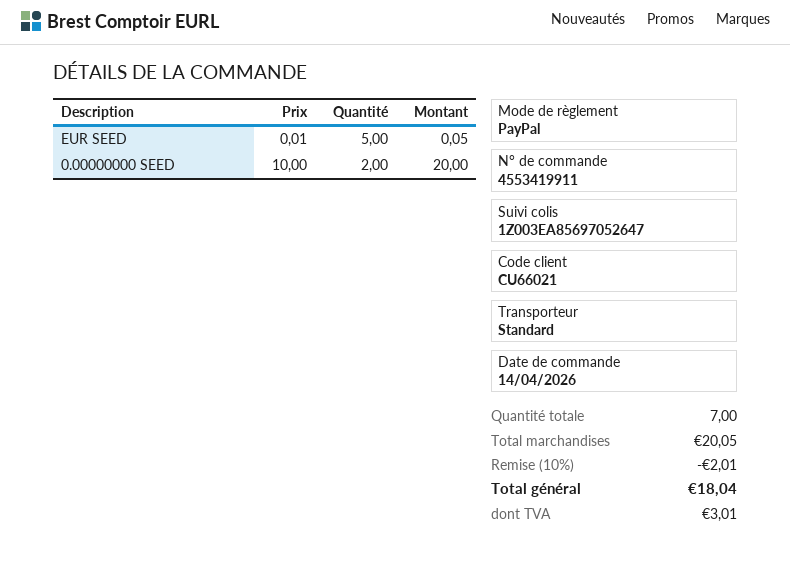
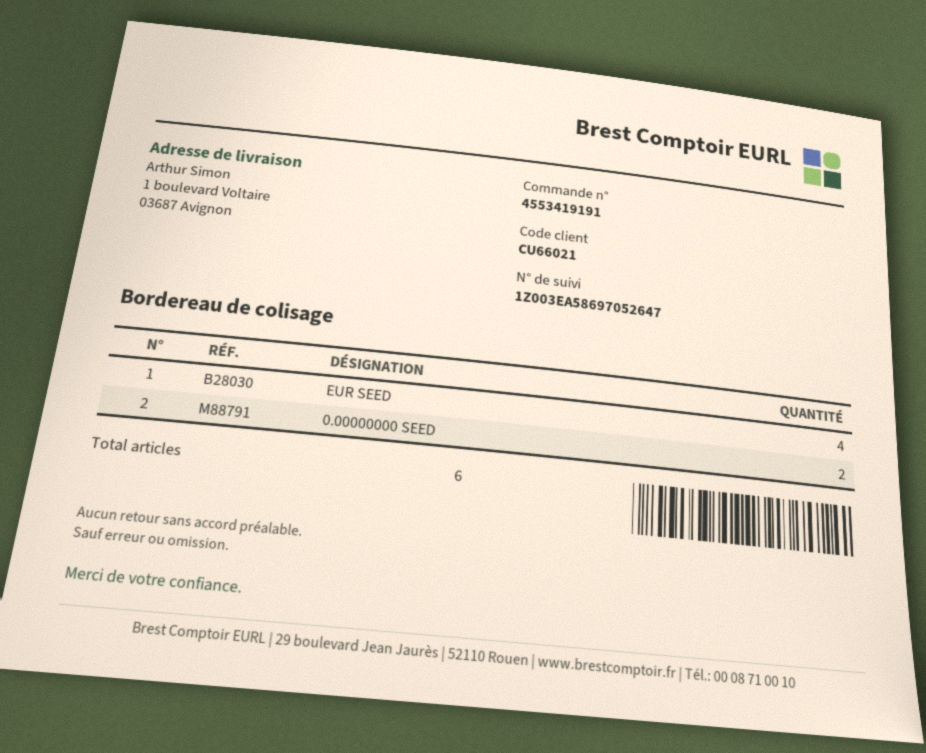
order number: 4553419911 -> 4553419191
tracking number: 1Z003EA85697052647 -> 1Z003EA58697052647
EUR SEED: 5 -> 4
total quantity: 7 -> 6

